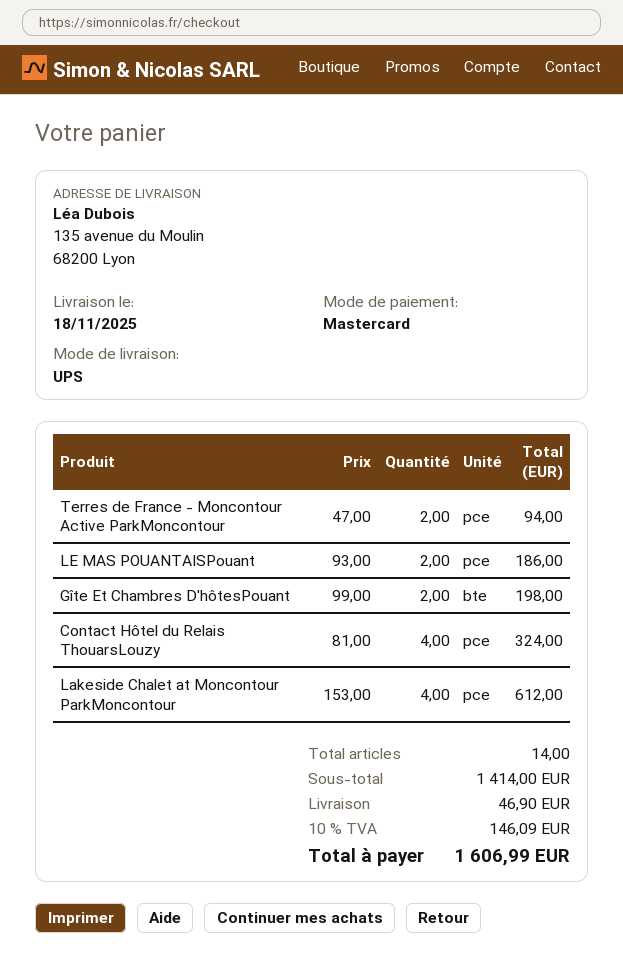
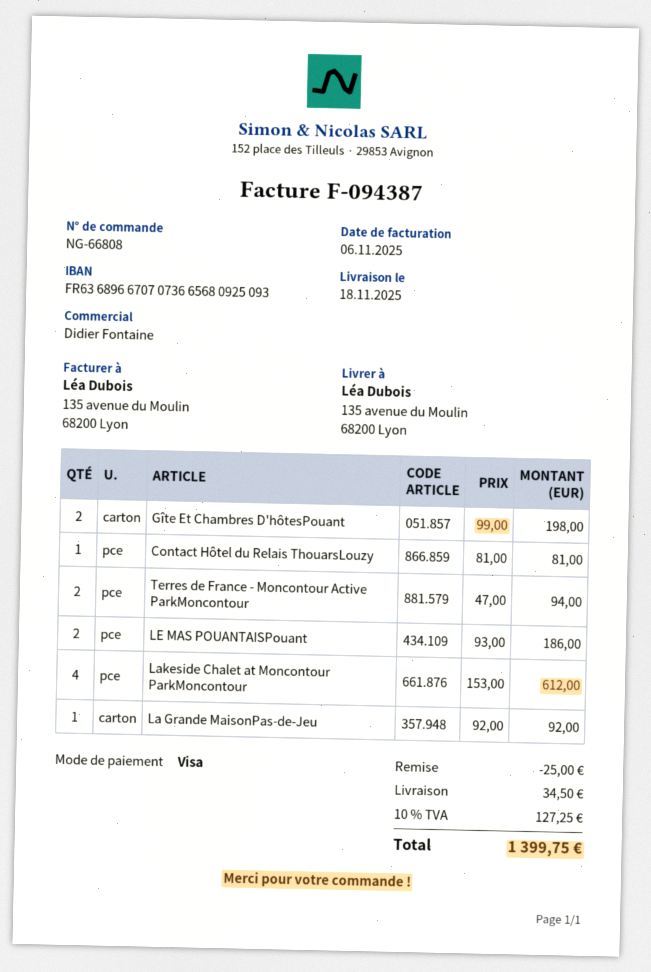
payment method: Mastercard -> Visa
Contact Hôtel du Relais ThouarsLouzy: 4 x 81.00 = 324.00 -> 1 x 81.00 = 81.00
La Grande MaisonPas-de-Jeu: none -> 1 x 92.00 = 92.00
discount: none -> 25.00
shipping: 46.90 -> 34.50
tax: 10% = 146.09 -> 10% = 127.25
total: 1606.99 -> 1399.75

